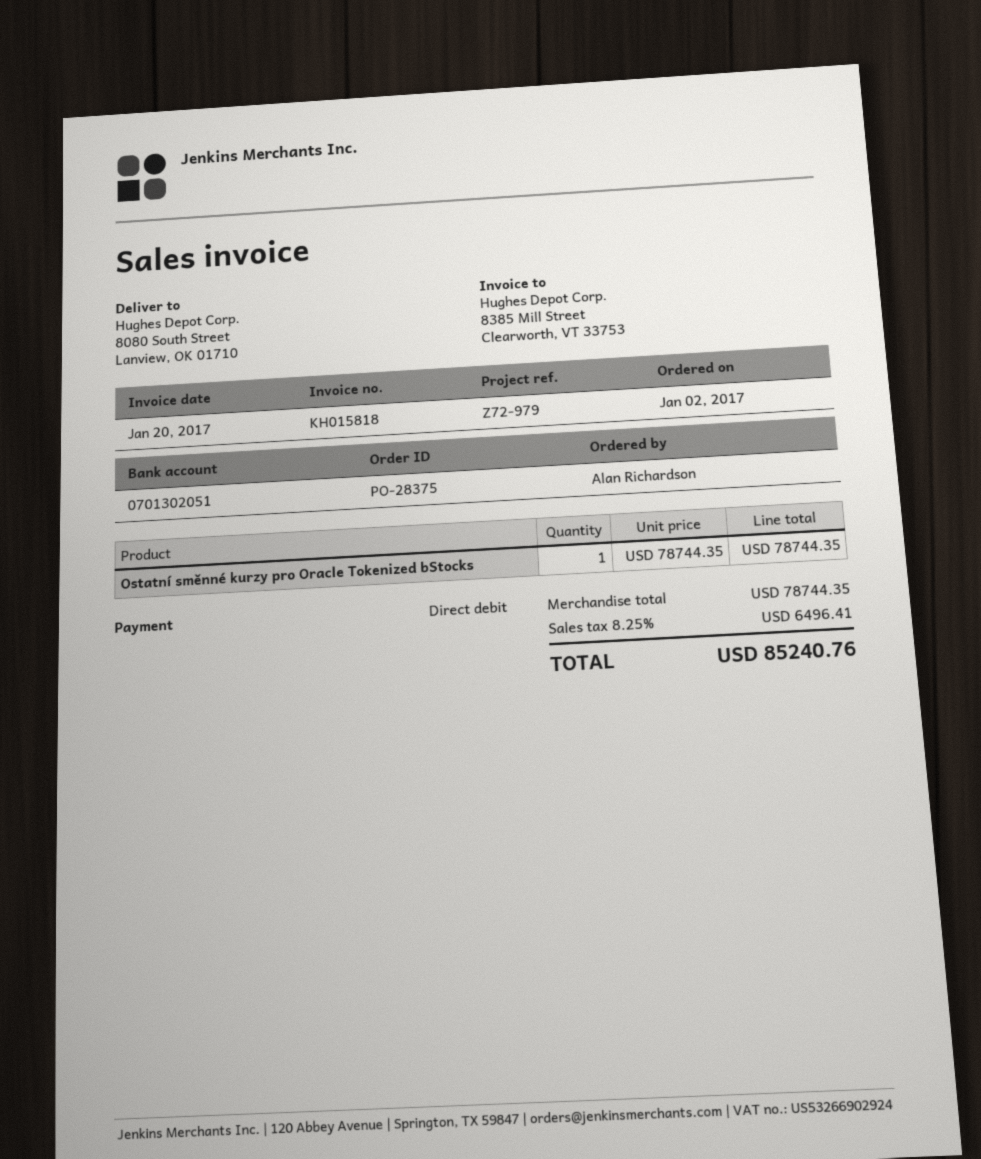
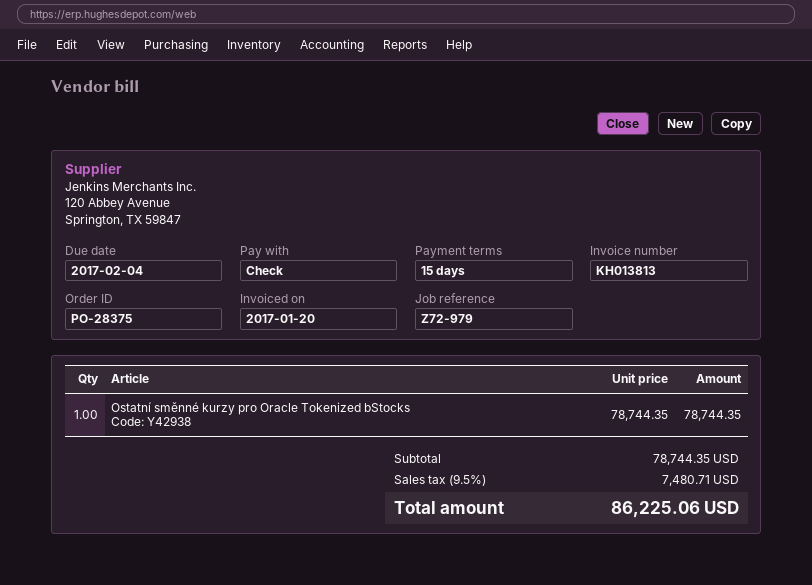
invoice number: KH015818 -> KH013813
payment method: direct debit -> cheque
tax: 8.25% = 6496.41 -> 9.5% = 7480.71
total: 85240.76 -> 86225.06

